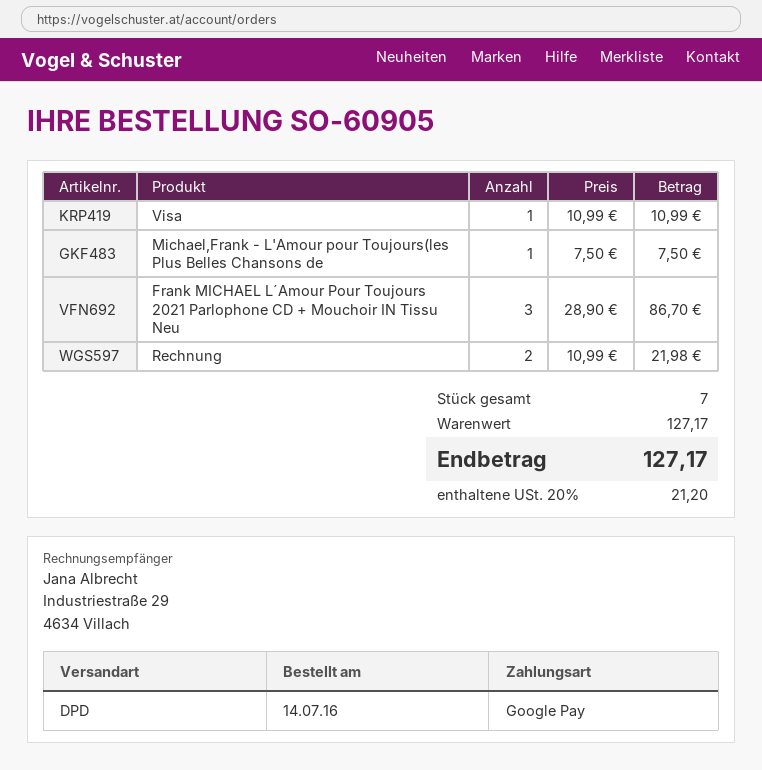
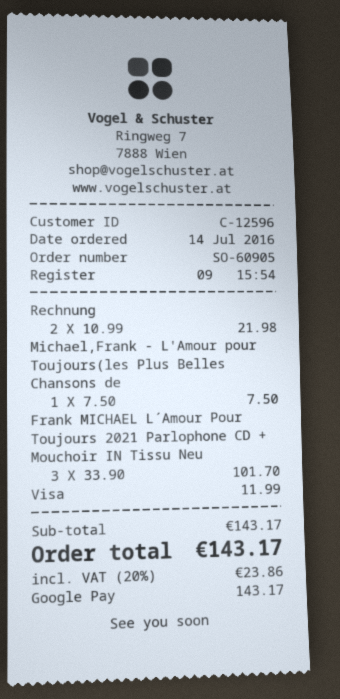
Visa: 1 x 10.99 = 10.99 -> 1 x 11.99 = 11.99
Frank MICHAEL L´Amour Pour Toujours 2021 Parlophone CD + Mouchoir IN Tissu Neu: 3 x 28.90 = 86.70 -> 3 x 33.90 = 101.70
subtotal: 127.17 -> 143.17
tax: 20% = 21.20 -> 20% = 23.86
total: 127.17 -> 143.17

